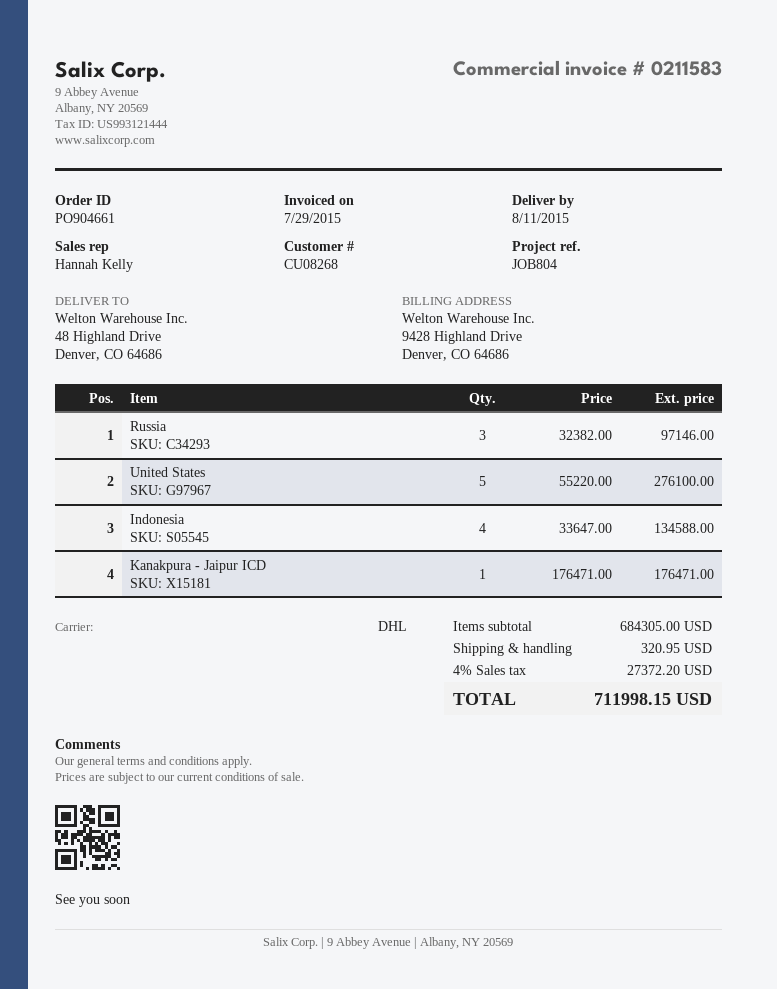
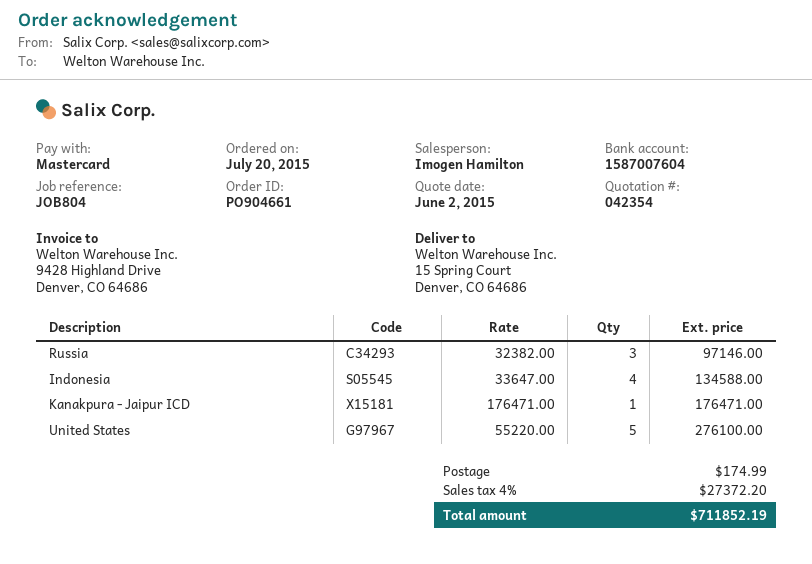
sales rep: Hannah Kelly -> Imogen Hamilton
ship to: 48 Highland Drive, Denver, CO 64686 -> 15 Spring Court, Denver, CO 64686
shipping: 320.95 -> 174.99
total: 711998.15 -> 711852.19

